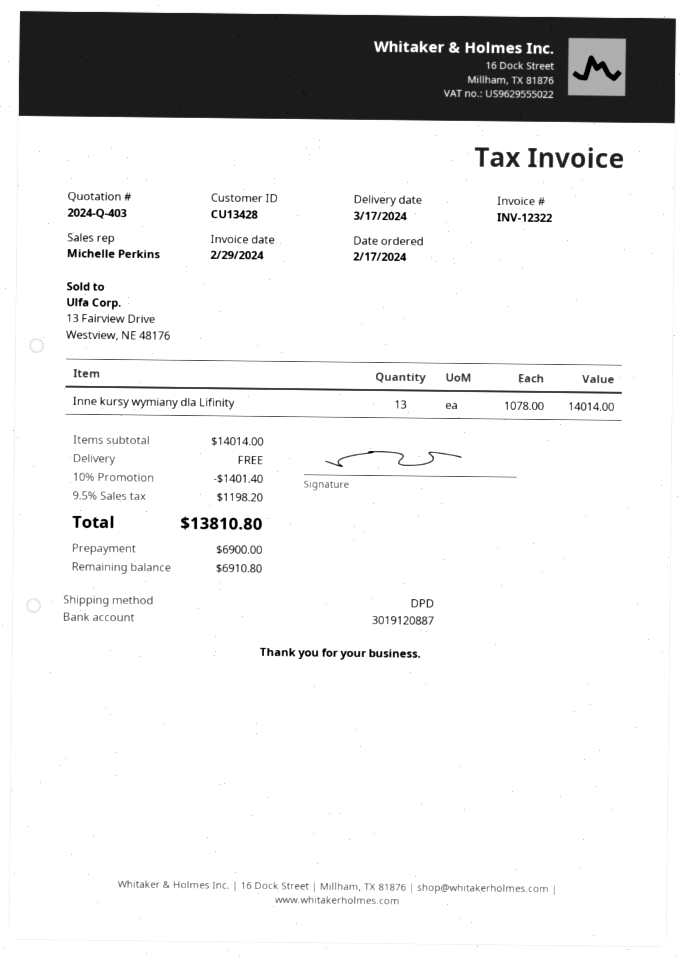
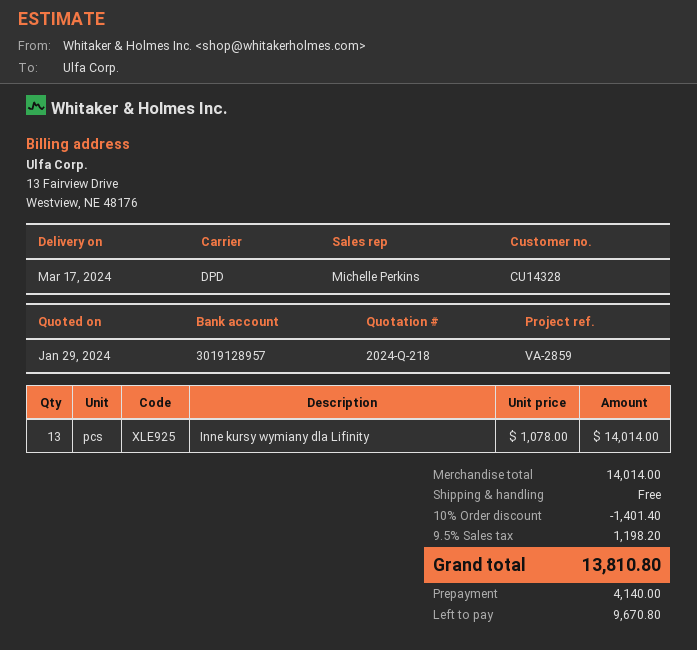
quote number: 2024-Q-403 -> 2024-Q-218
customer number: CU13428 -> CU14328
bank account: 3019120887 -> 3019128957
deposit: 6900.00 -> 4140.00
balance: 6910.80 -> 9670.80

